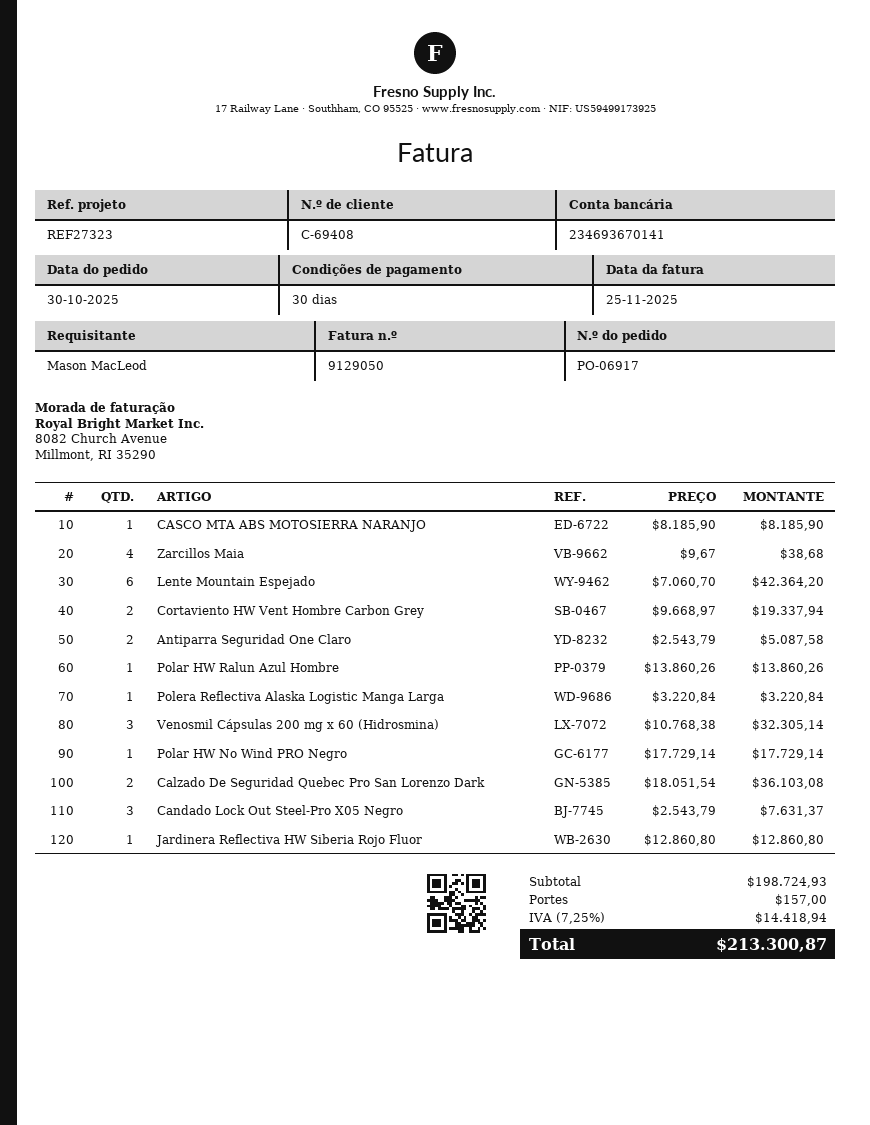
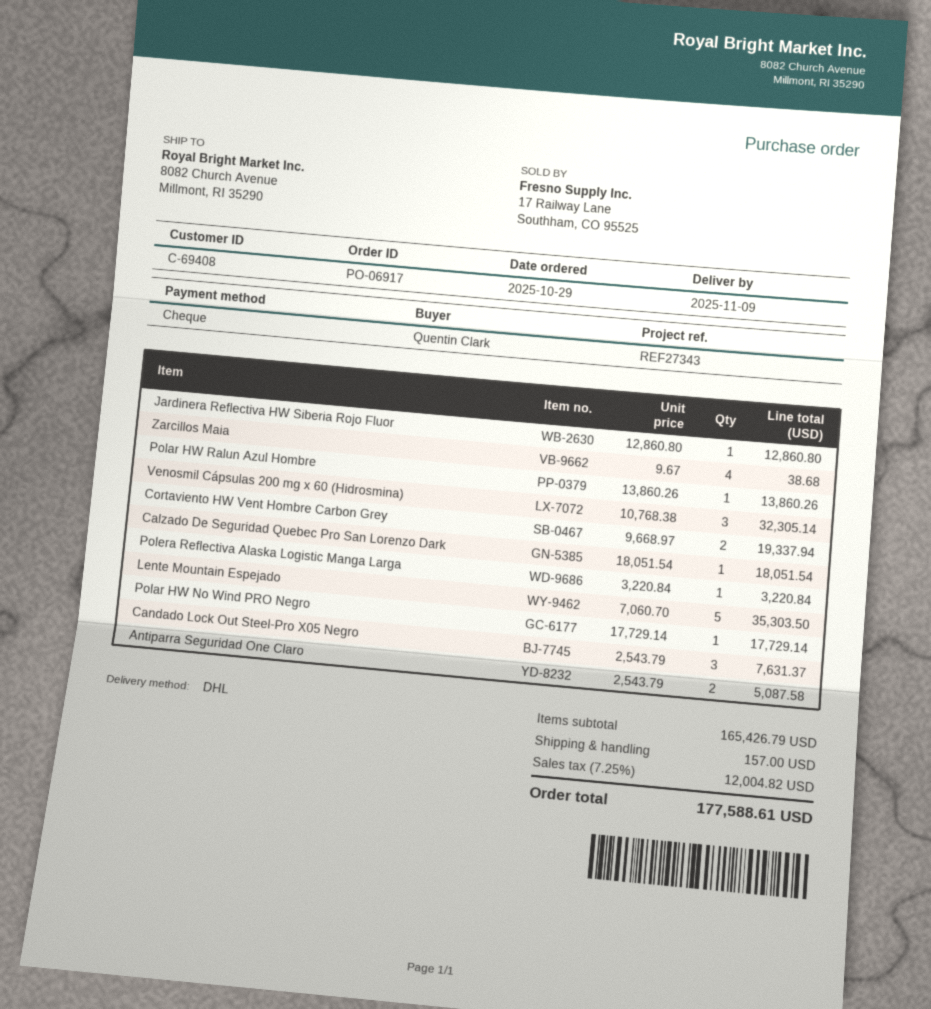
order date: 2025-10-30 -> 2025-10-29
reference: REF27323 -> REF27343
ordered by: Mason MacLeod -> Quentin Clark
CASCO MTA ABS MOTOSIERRA NARANJO: 1 x 8185.90 = 8185.90 -> none
Lente Mountain Espejado: 6 x 7060.70 = 42364.20 -> 5 x 7060.70 = 35303.50
Calzado De Seguridad Quebec Pro San Lorenzo Dark: 2 x 18051.54 = 36103.08 -> 1 x 18051.54 = 18051.54
subtotal: 198724.93 -> 165426.79
tax: 7.25% = 14418.94 -> 7.25% = 12004.82
total: 213300.87 -> 177588.61

